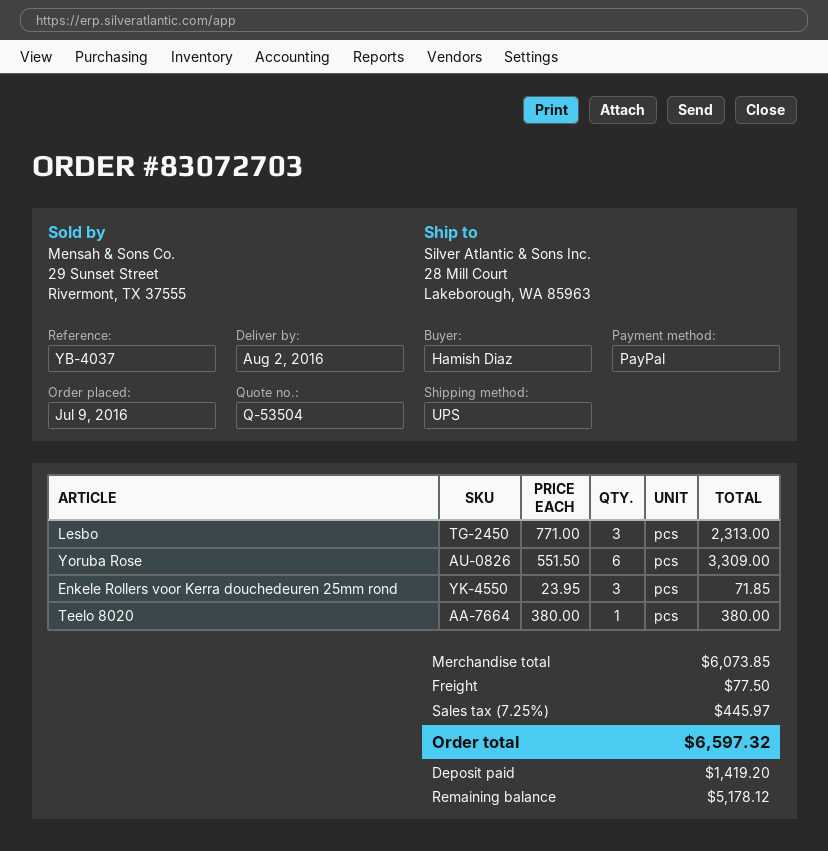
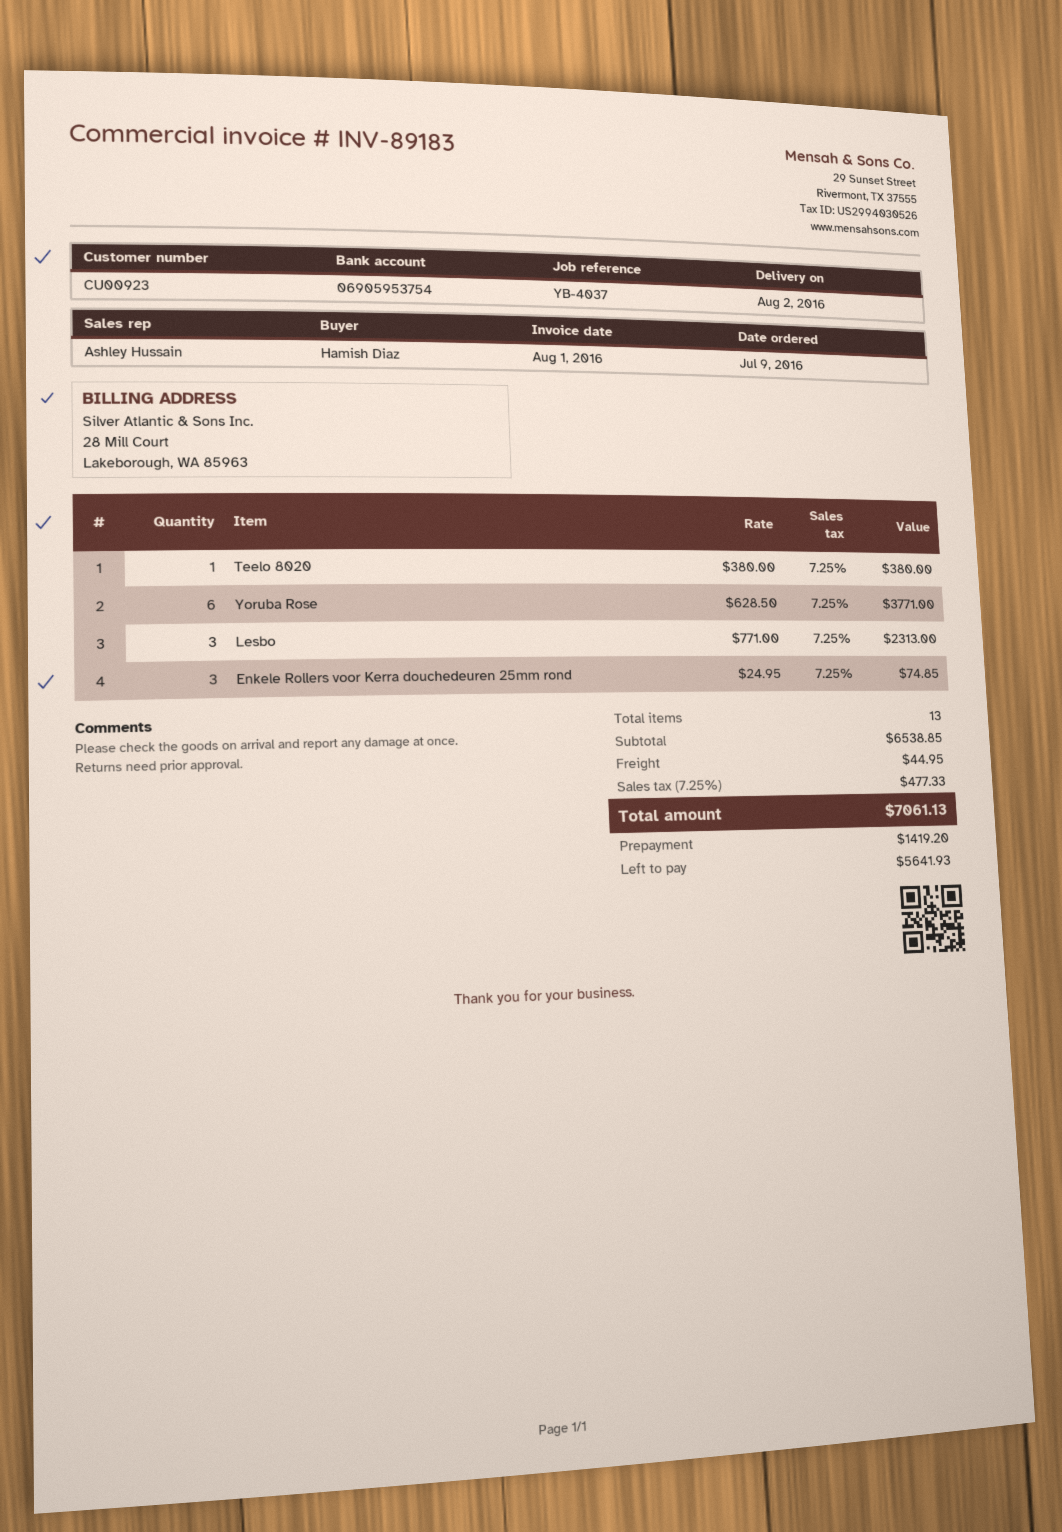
Yoruba Rose: 6 x 551.50 = 3309.00 -> 6 x 628.50 = 3771.00
Enkele Rollers voor Kerra douchedeuren 25mm rond: 3 x 23.95 = 71.85 -> 3 x 24.95 = 74.85
subtotal: 6073.85 -> 6538.85
shipping: 77.50 -> 44.95
tax: 7.25% = 445.97 -> 7.25% = 477.33
total: 6597.32 -> 7061.13
balance: 5178.12 -> 5641.93

